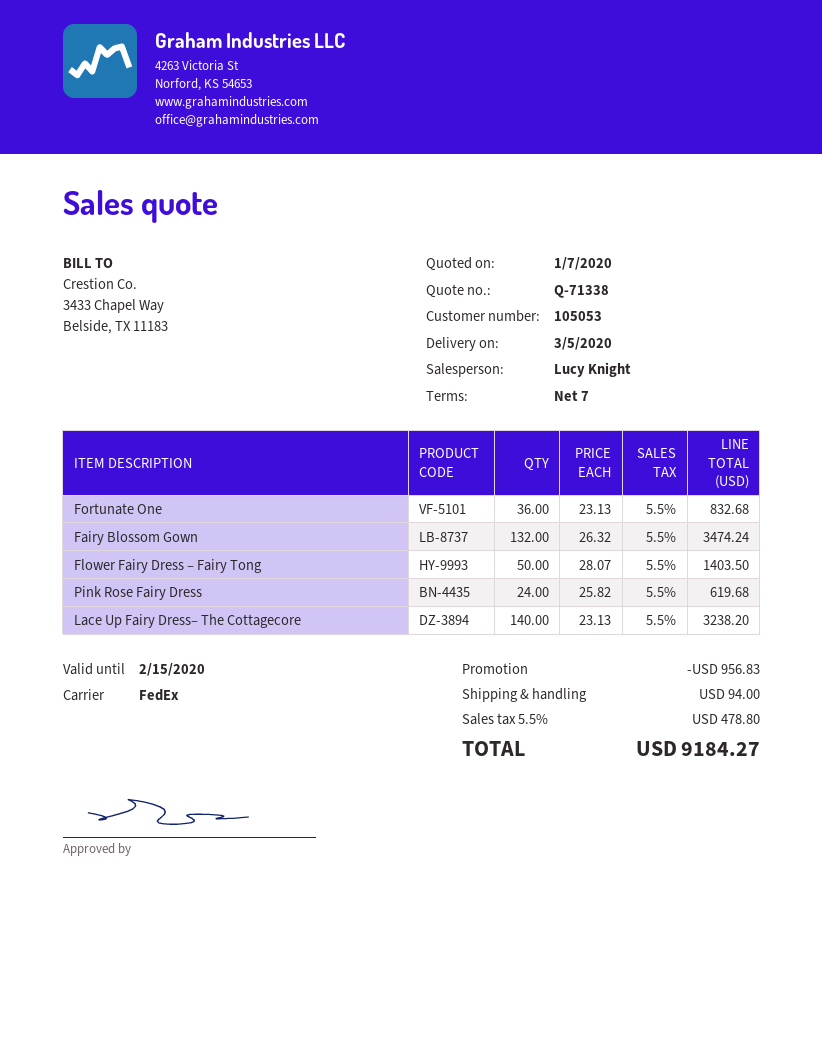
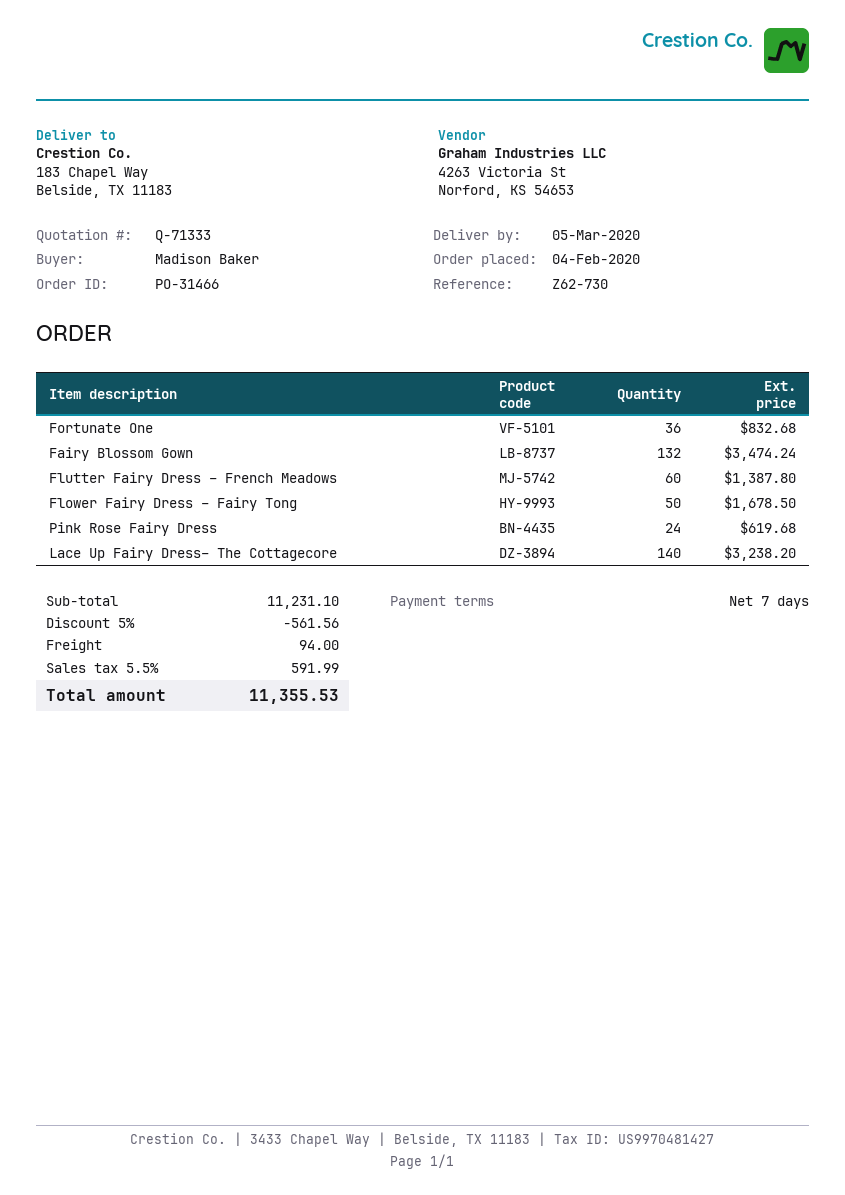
quote number: Q-71338 -> Q-71333
Flower Fairy Dress – Fairy Tong: 50 for 1403.50 -> 50 for 1678.50
Flutter Fairy Dress – French Meadows: none -> 60 for 1387.80
discount: 956.83 -> 561.56
tax: 5.5% = 478.80 -> 5.5% = 591.99
total: 9184.27 -> 11355.53

